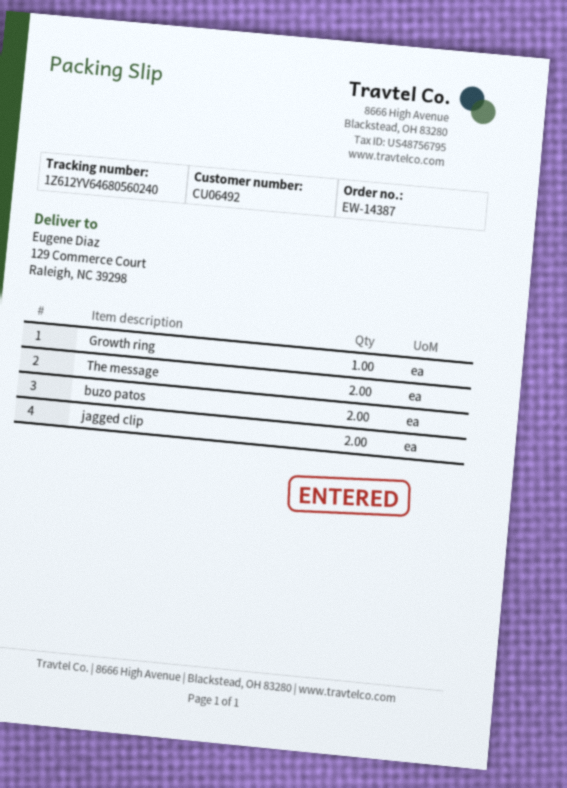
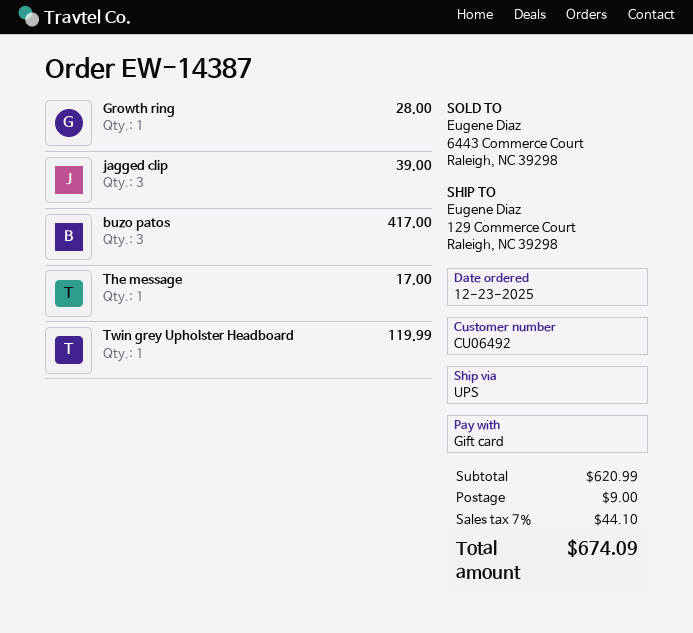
The message: 2 -> 1
buzo patos: 2 -> 3
jagged clip: 2 -> 3
Twin grey Upholster Headboard: none -> 1

